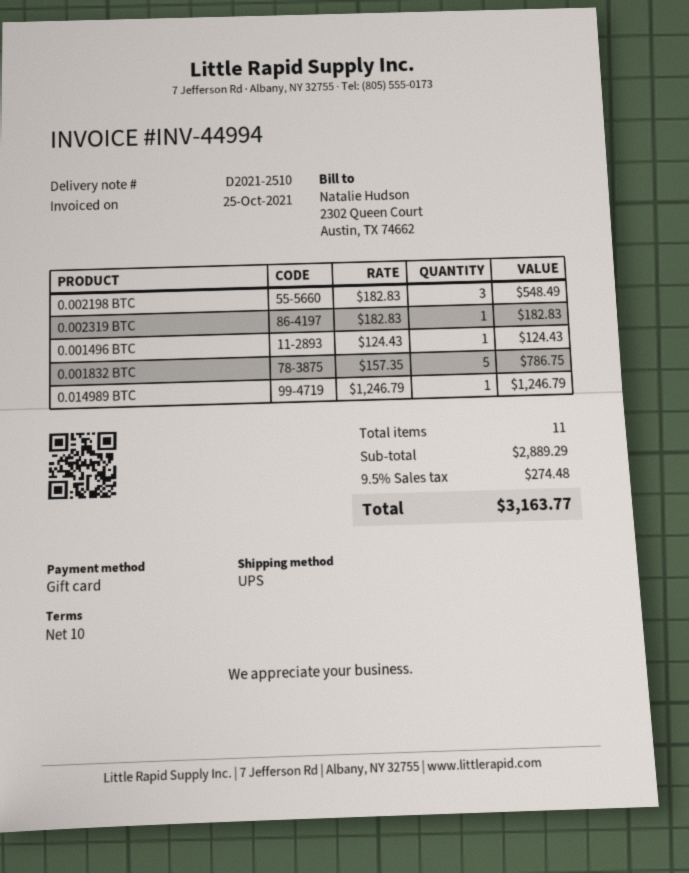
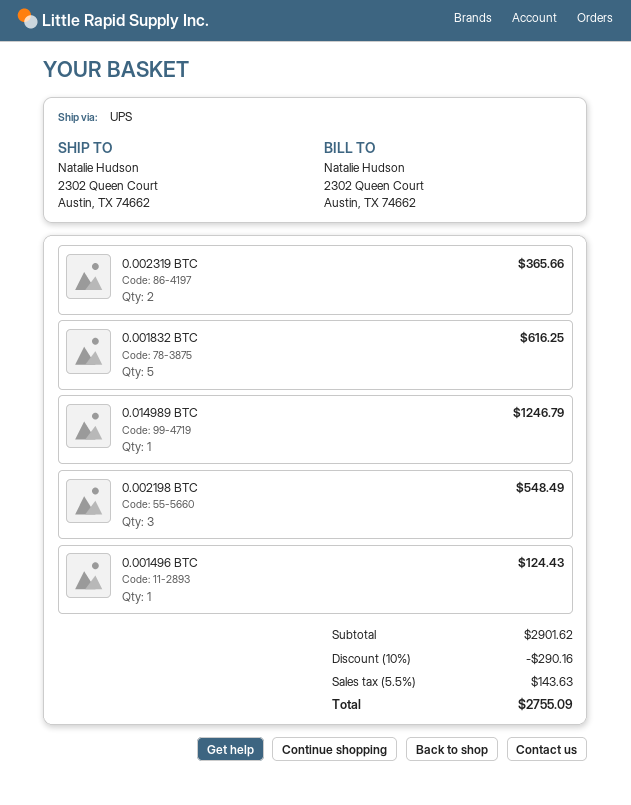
0.002319 BTC: 1 for 182.83 -> 2 for 365.66
0.001832 BTC: 5 for 786.75 -> 5 for 616.25
subtotal: 2889.29 -> 2901.62
discount: none -> 10% = 290.16
tax: 9.5% = 274.48 -> 5.5% = 143.63
total: 3163.77 -> 2755.09

